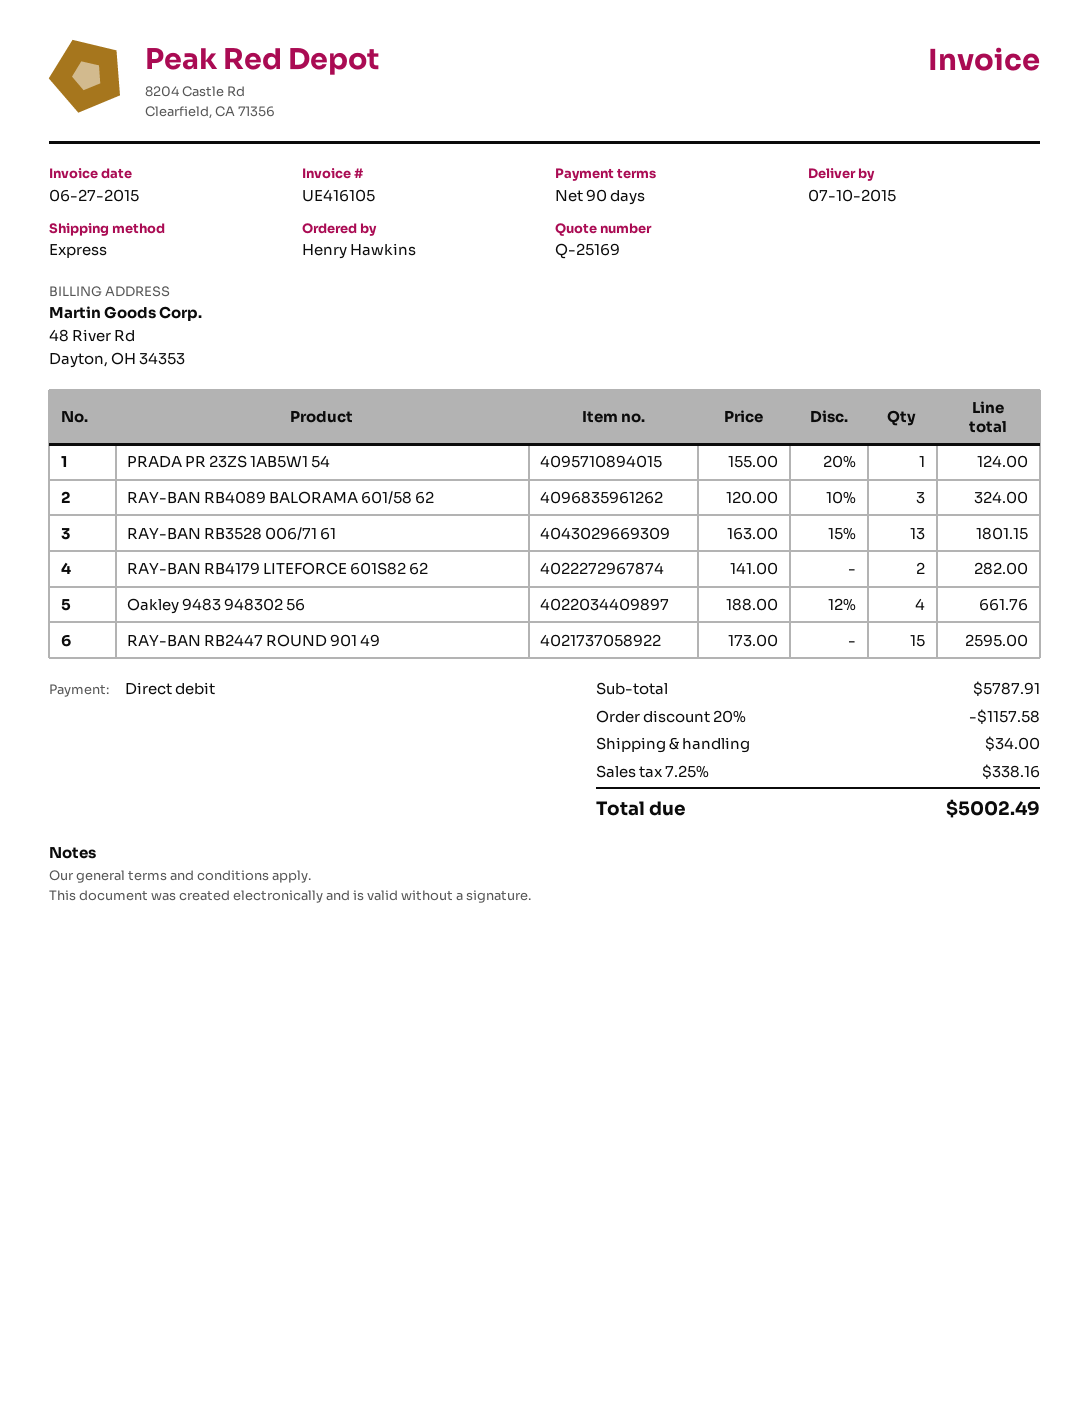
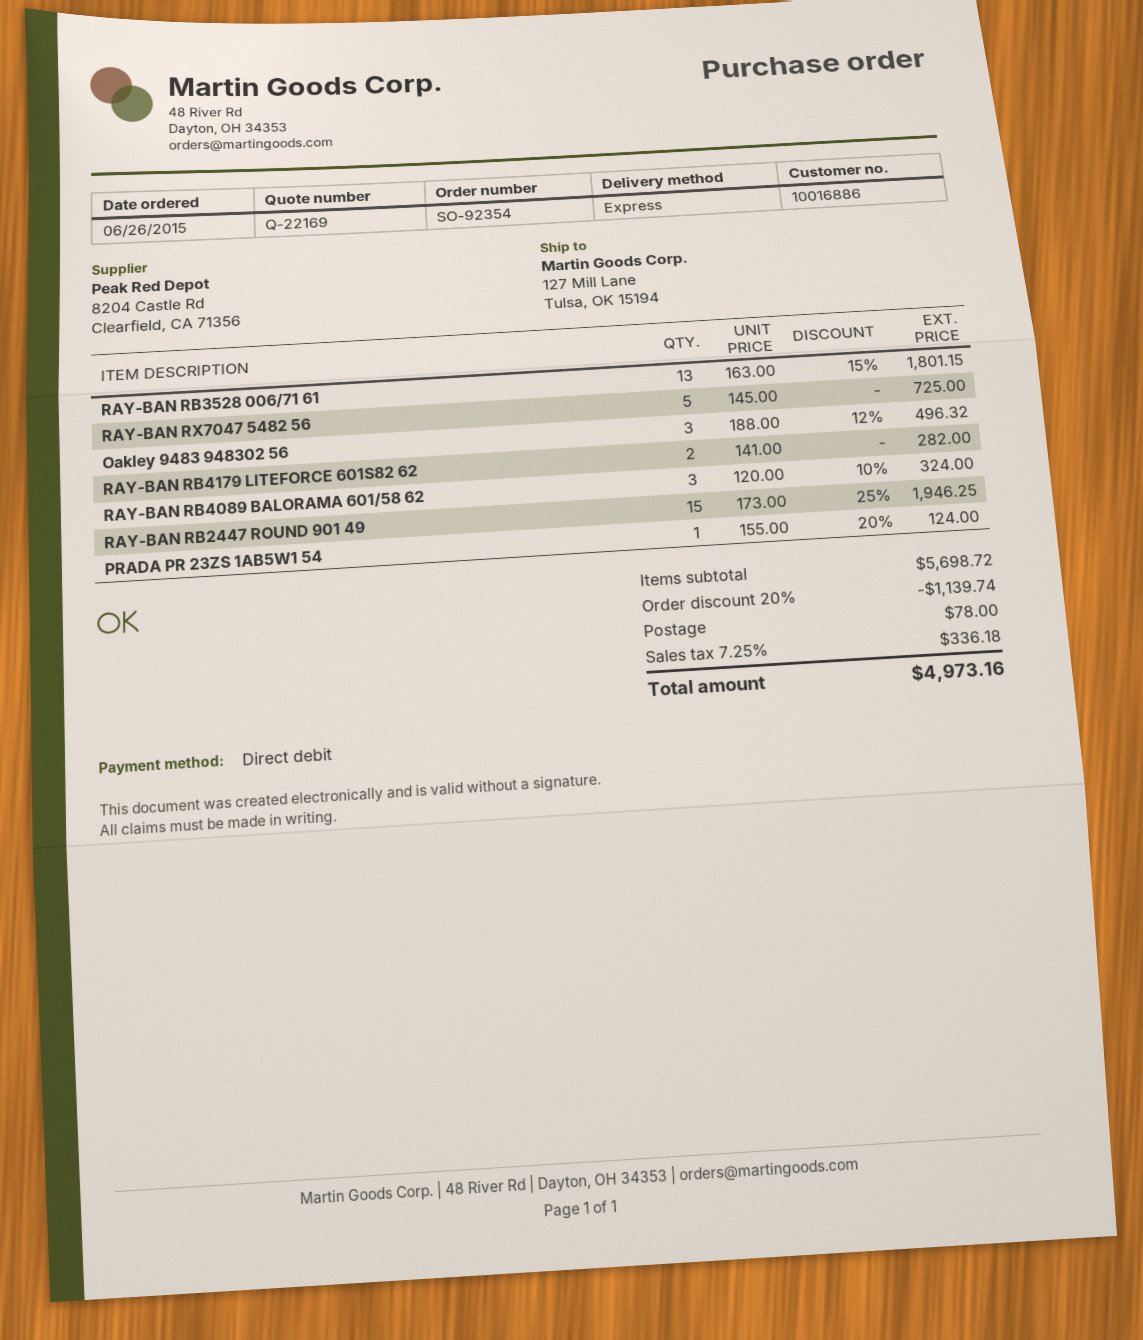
quote number: Q-25169 -> Q-22169
Oakley 9483 948302 56: 4 x 188.00 - 12% = 661.76 -> 3 x 188.00 - 12% = 496.32
RAY-BAN RB2447 ROUND 901 49: 15 x 173.00 = 2595.00 -> 15 x 173.00 - 25% = 1946.25
RAY-BAN RX7047 5482 56: none -> 5 x 145.00 = 725.00
subtotal: 5787.91 -> 5698.72
discount: 20% = 1157.58 -> 20% = 1139.74
shipping: 34.00 -> 78.00
tax: 7.25% = 338.16 -> 7.25% = 336.18
total: 5002.49 -> 4973.16

